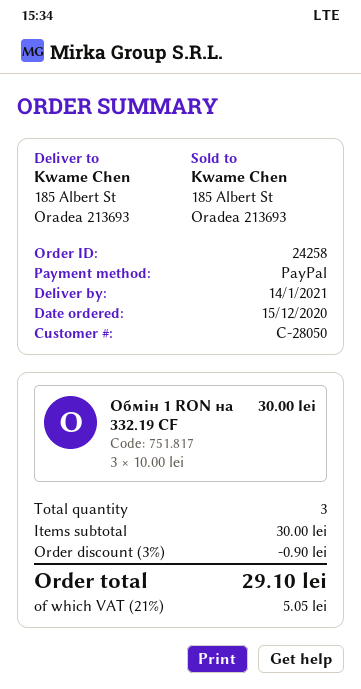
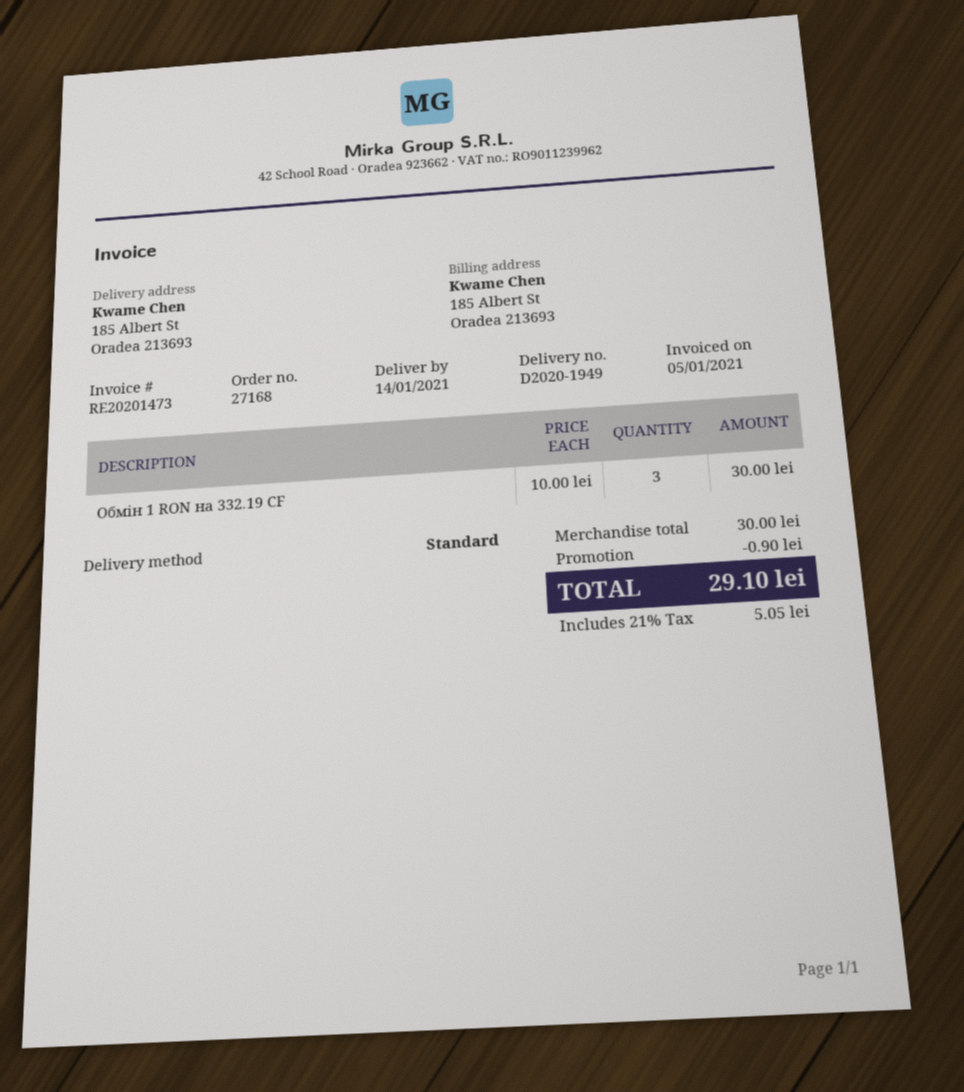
order number: 24258 -> 27168

